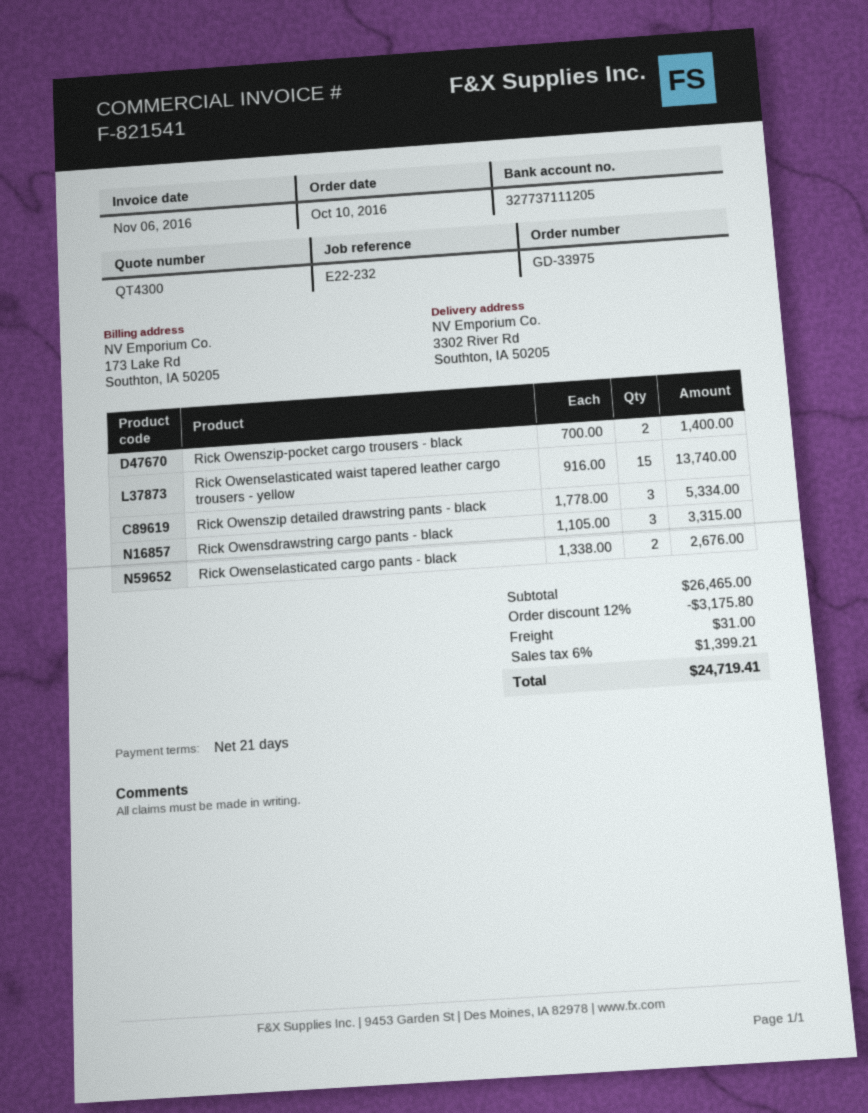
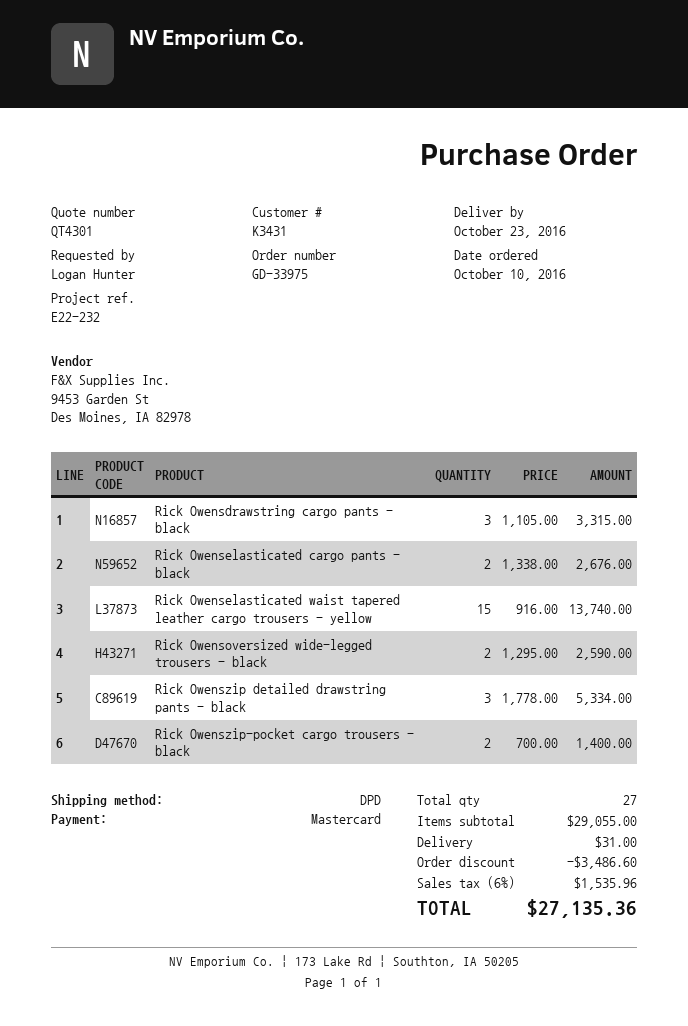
quote number: QT4300 -> QT4301
Rick Owensoversized wide-legged trousers - black: none -> 2 x 1295.00 = 2590.00
subtotal: 26465.00 -> 29055.00
discount: 3175.80 -> 3486.60
tax: 6% = 1399.21 -> 6% = 1535.96
total: 24719.41 -> 27135.36

